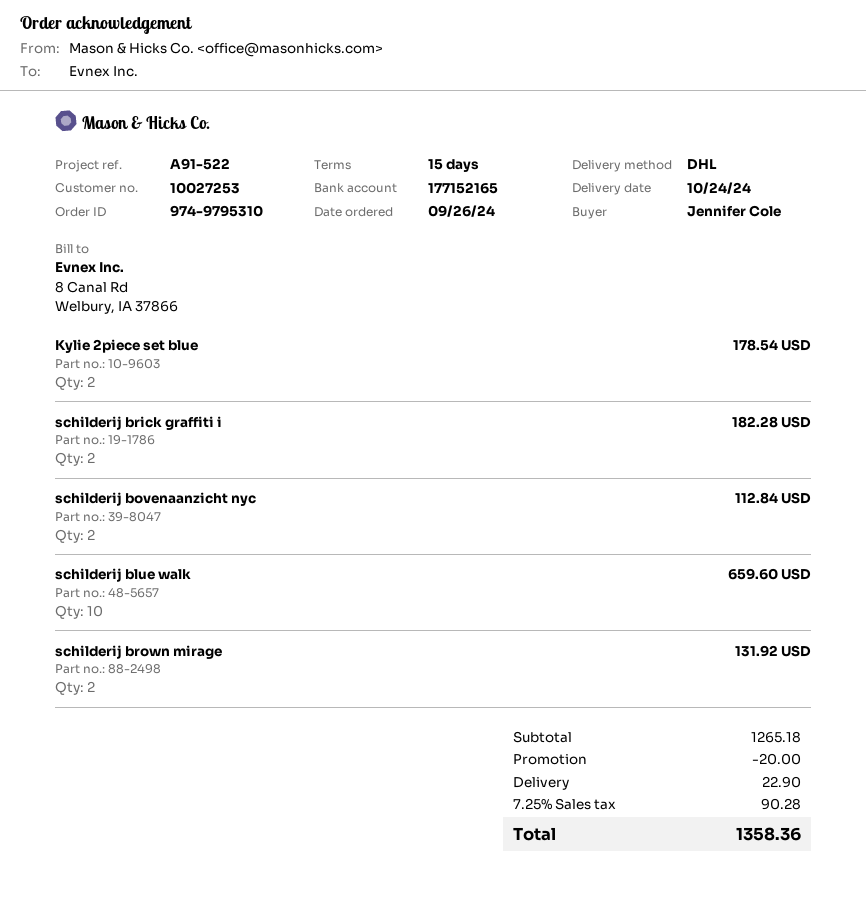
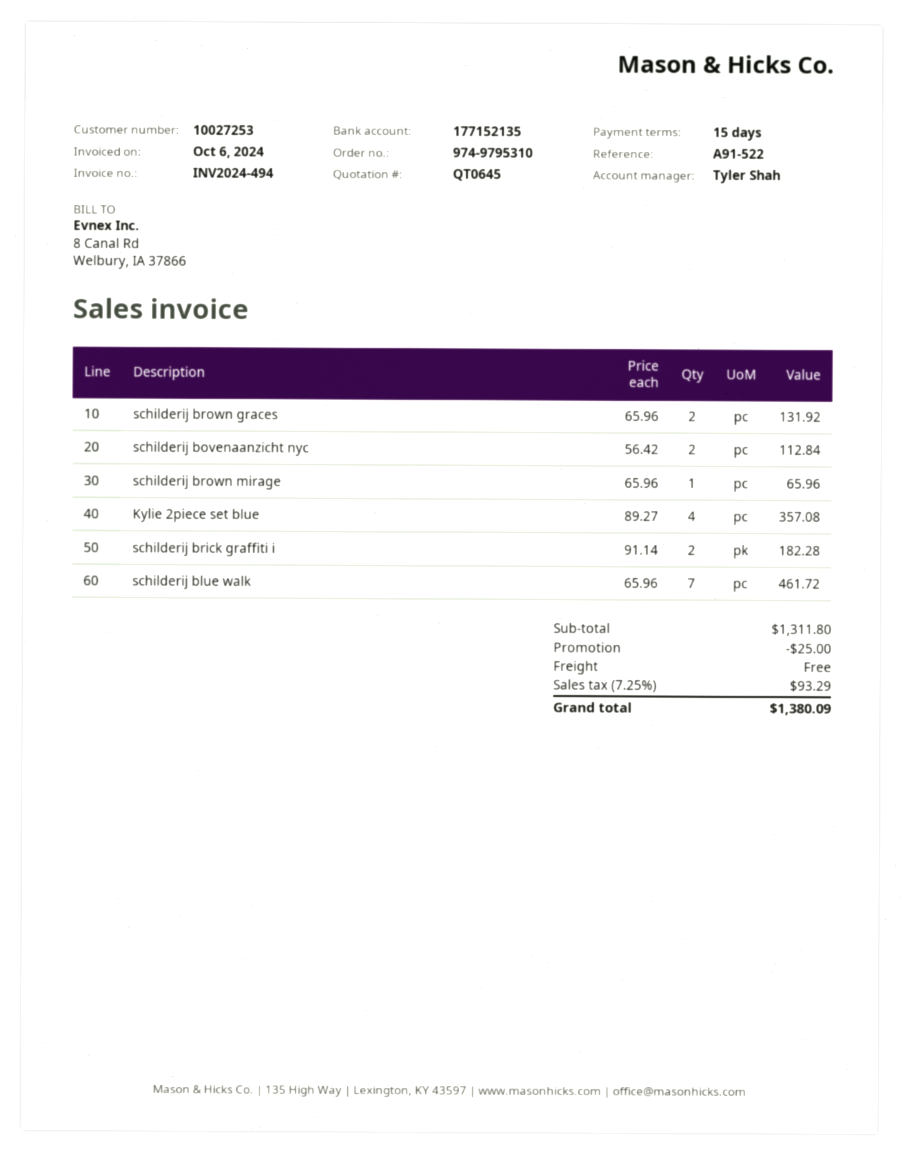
bank account: 177152165 -> 177152135
Kylie 2piece set blue: 2 for 178.54 -> 4 for 357.08
schilderij blue walk: 10 for 659.60 -> 7 for 461.72
schilderij brown mirage: 2 for 131.92 -> 1 for 65.96
schilderij brown graces: none -> 2 for 131.92
subtotal: 1265.18 -> 1311.80
discount: 20.00 -> 25.00
shipping: 22.90 -> 0.00
tax: 7.25% = 90.28 -> 7.25% = 93.29
total: 1358.36 -> 1380.09

